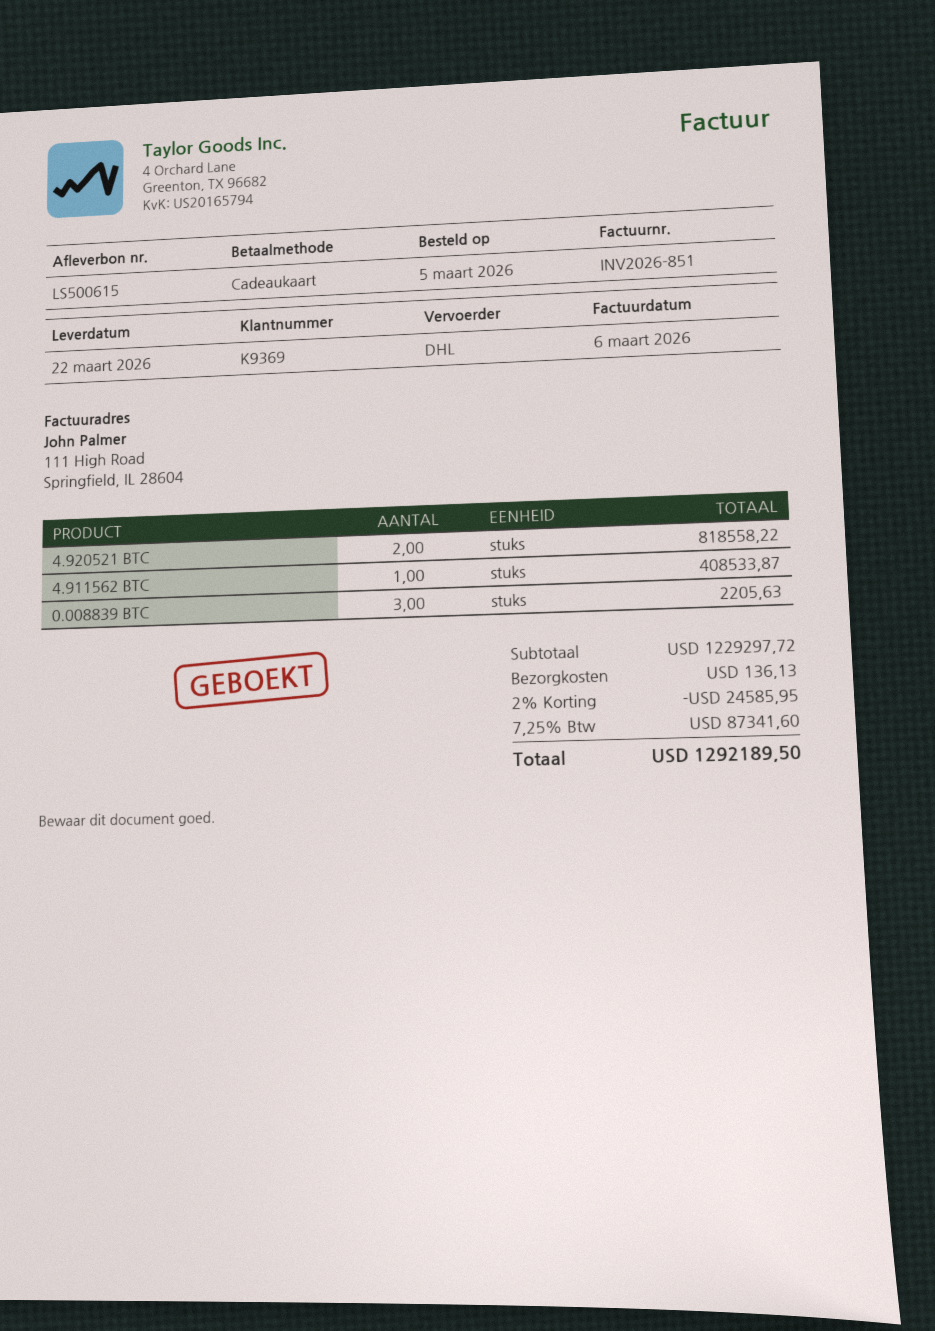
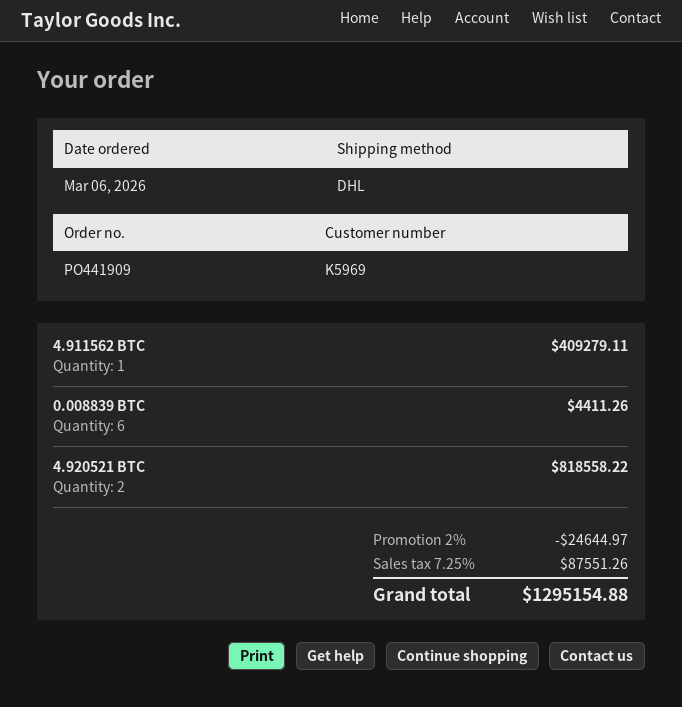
order date: 2026-03-05 -> 2026-03-06
customer number: K9369 -> K5969
4.911562 BTC: 1 for 408533.87 -> 1 for 409279.11
0.008839 BTC: 3 for 2205.63 -> 6 for 4411.26
discount: 2% = 24585.95 -> 2% = 24644.97
shipping: 136.13 -> none
tax: 7.25% = 87341.60 -> 7.25% = 87551.26
total: 1292189.50 -> 1295154.88

